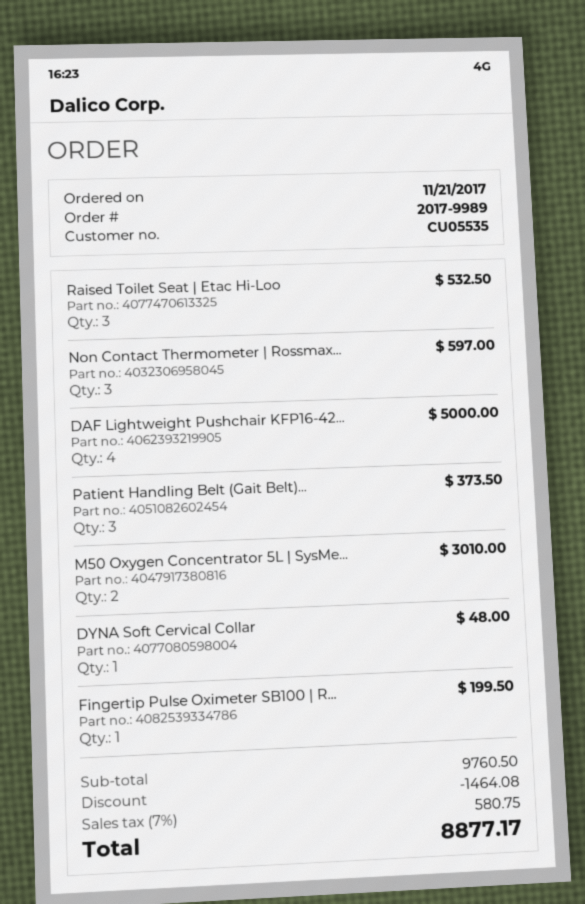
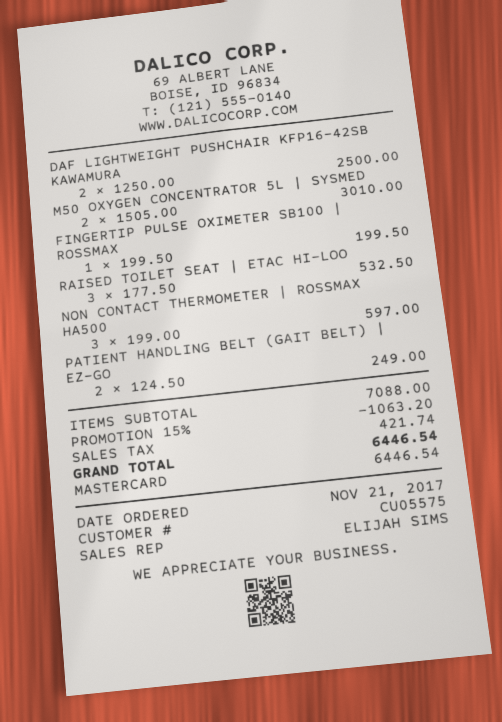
customer number: CU05535 -> CU05575
DAF Lightweight Pushchair KFP16-42...: 4 for 5000.00 -> 2 for 2500.00
Patient Handling Belt (Gait Belt)...: 3 for 373.50 -> 2 for 249.00
DYNA Soft Cervical Collar: 1 for 48.00 -> none
subtotal: 9760.50 -> 7088.00
discount: 1464.08 -> 1063.20
tax: 580.75 -> 421.74
total: 8877.17 -> 6446.54

